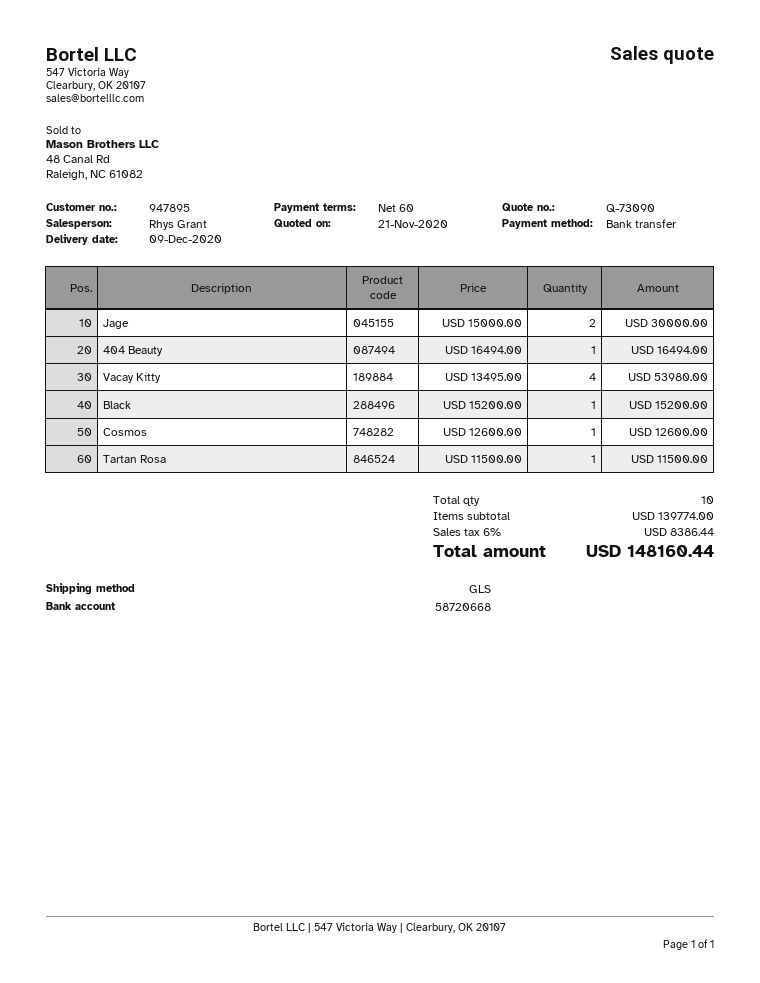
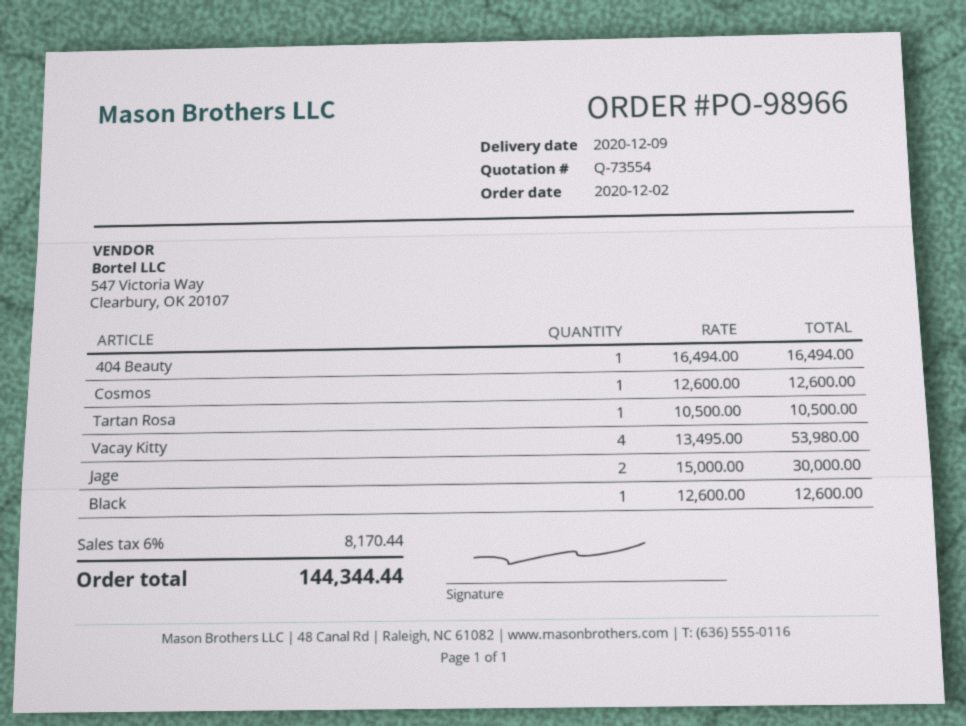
quote number: Q-73090 -> Q-73554
Black: 1 x 15200.00 = 15200.00 -> 1 x 12600.00 = 12600.00
Tartan Rosa: 1 x 11500.00 = 11500.00 -> 1 x 10500.00 = 10500.00
tax: 6% = 8386.44 -> 6% = 8170.44
total: 148160.44 -> 144344.44

